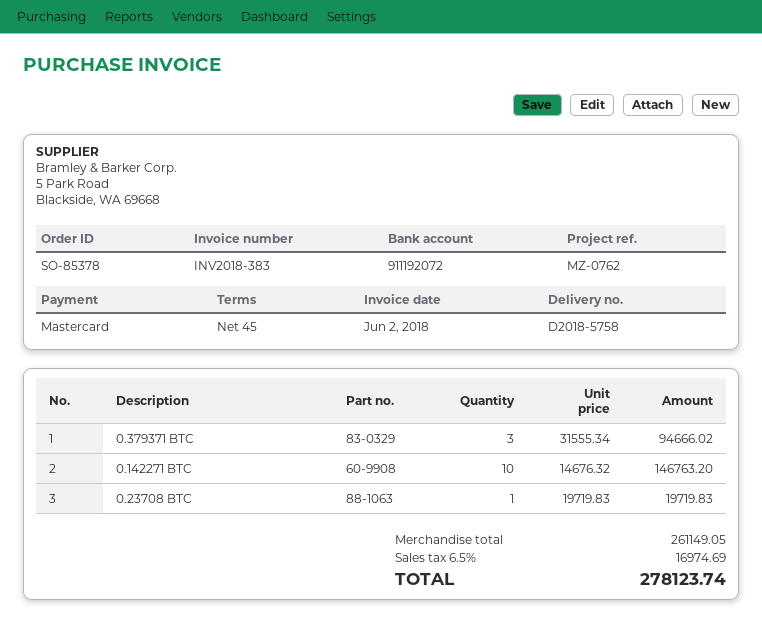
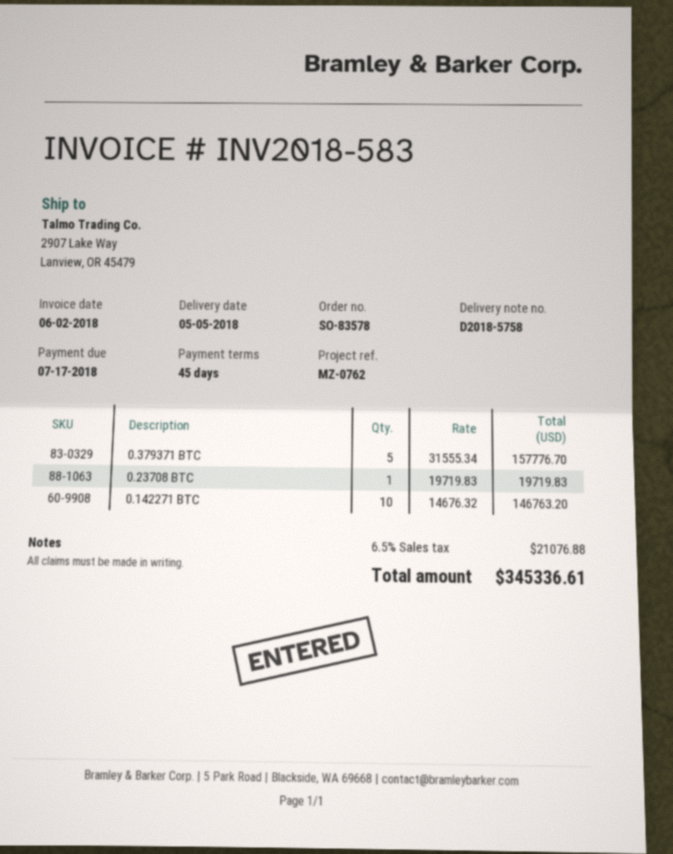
order number: SO-85378 -> SO-83578
invoice number: INV2018-383 -> INV2018-583
0.379371 BTC: 3 x 31555.34 = 94666.02 -> 5 x 31555.34 = 157776.70
tax: 6.5% = 16974.69 -> 6.5% = 21076.88
total: 278123.74 -> 345336.61

